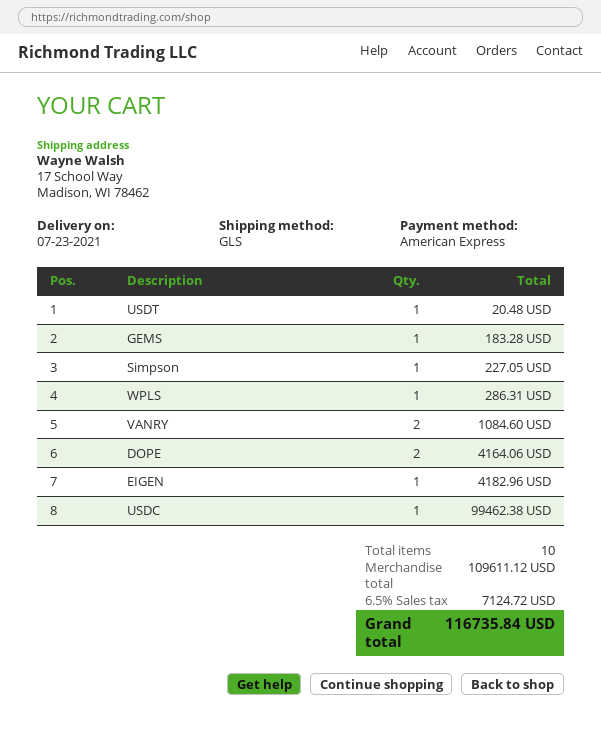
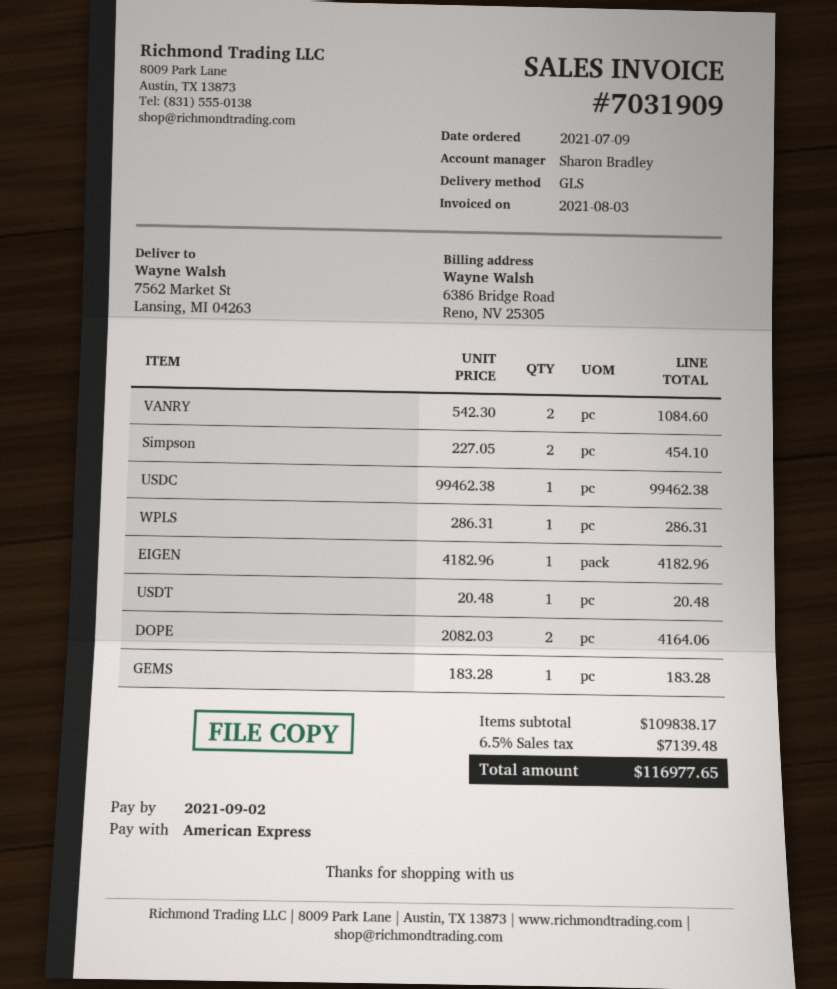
ship to: 17 School Way, Madison, WI 78462 -> 7562 Market St, Lansing, MI 04263
Simpson: 1 for 227.05 -> 2 for 454.10
subtotal: 109611.12 -> 109838.17
tax: 6.5% = 7124.72 -> 6.5% = 7139.48
total: 116735.84 -> 116977.65

